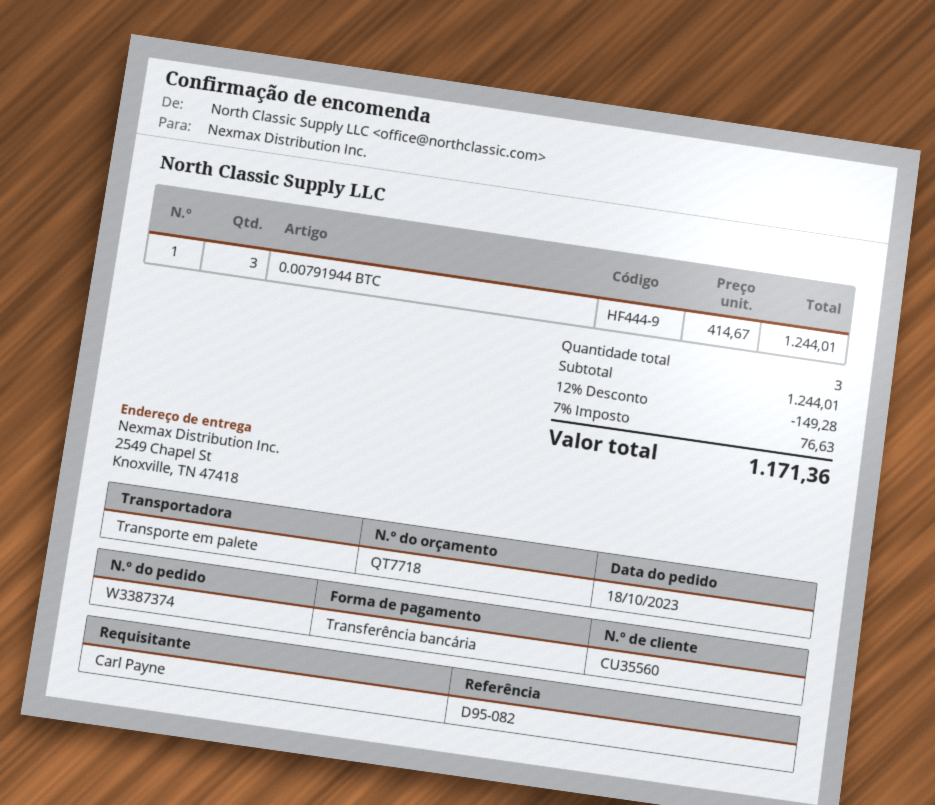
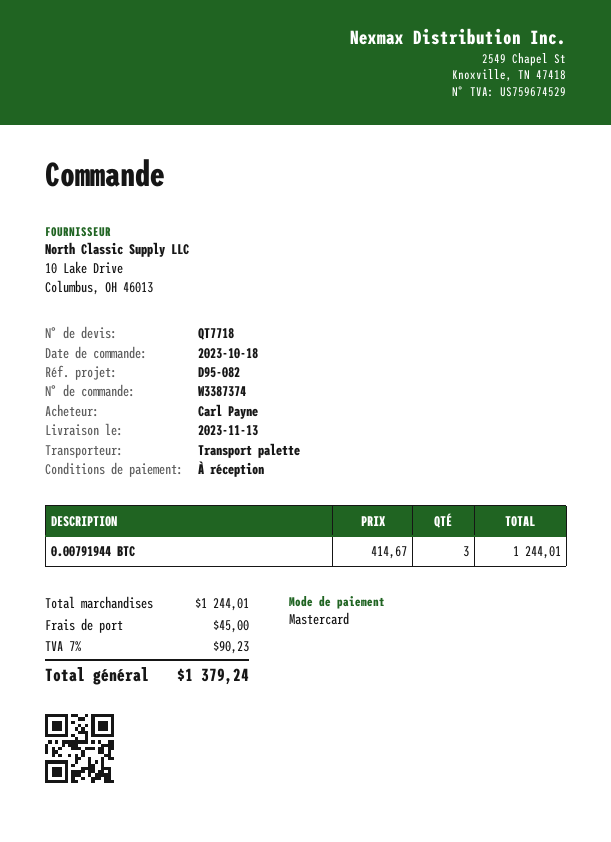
payment method: bank transfer -> Mastercard
discount: 12% = 149.28 -> none
shipping: none -> 45.00
tax: 7% = 76.63 -> 7% = 90.23
total: 1171.36 -> 1379.24

